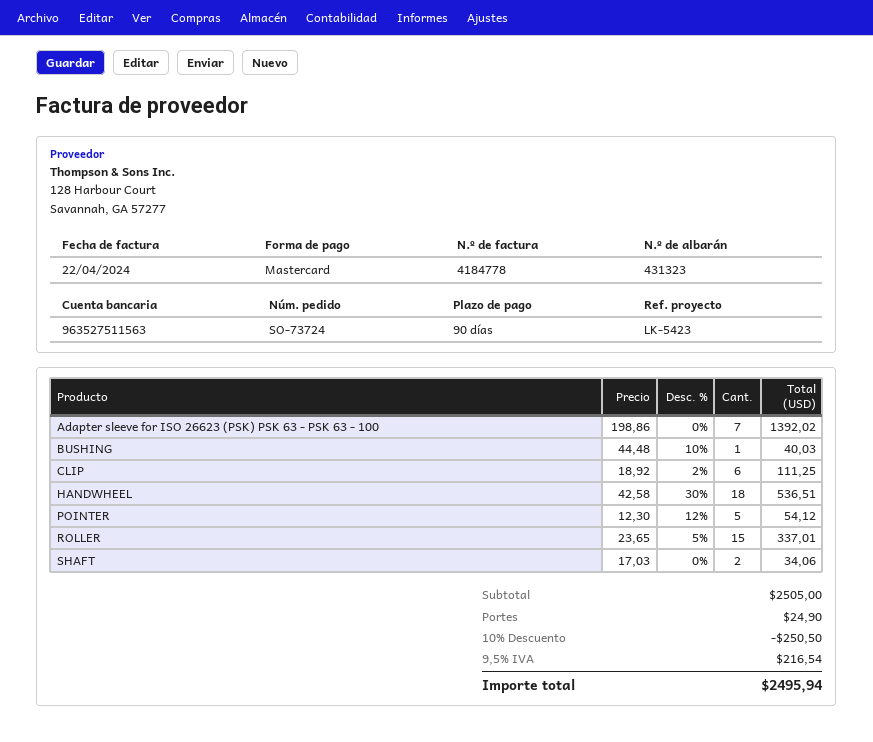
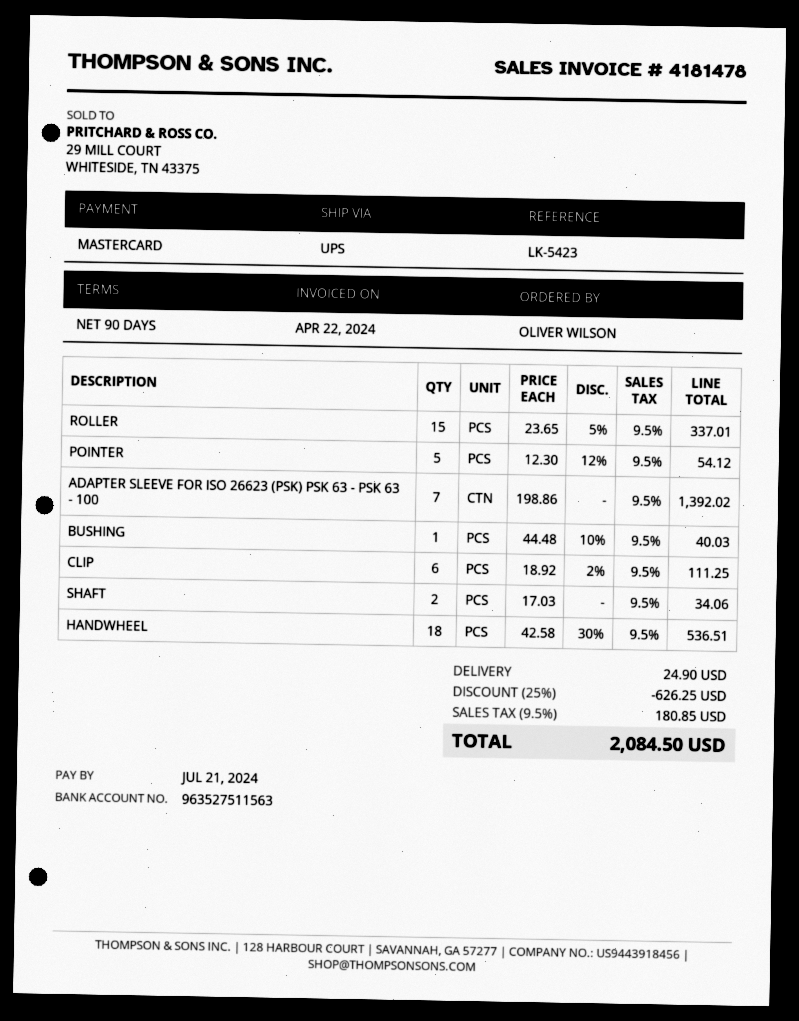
invoice number: 4184778 -> 4181478
discount: 10% = 250.50 -> 25% = 626.25
tax: 9.5% = 216.54 -> 9.5% = 180.85
total: 2495.94 -> 2084.50

